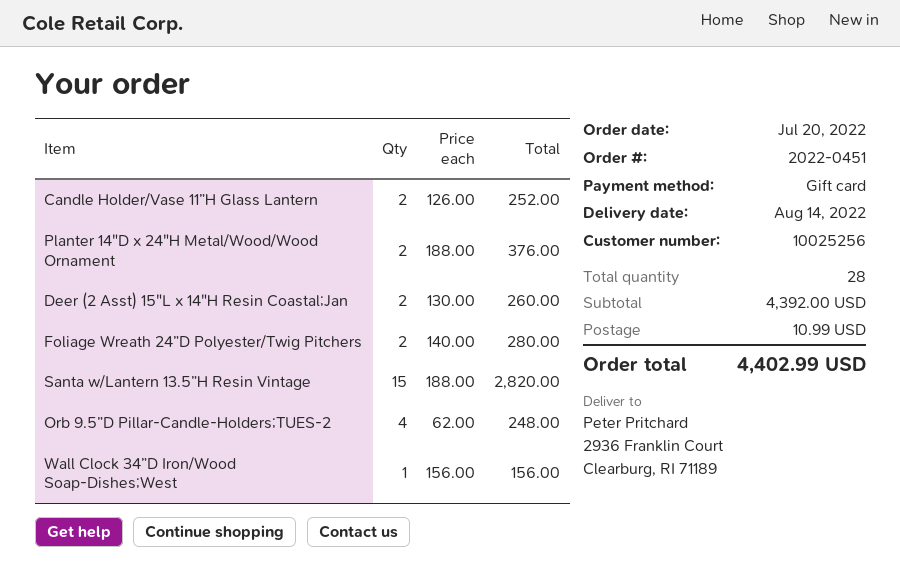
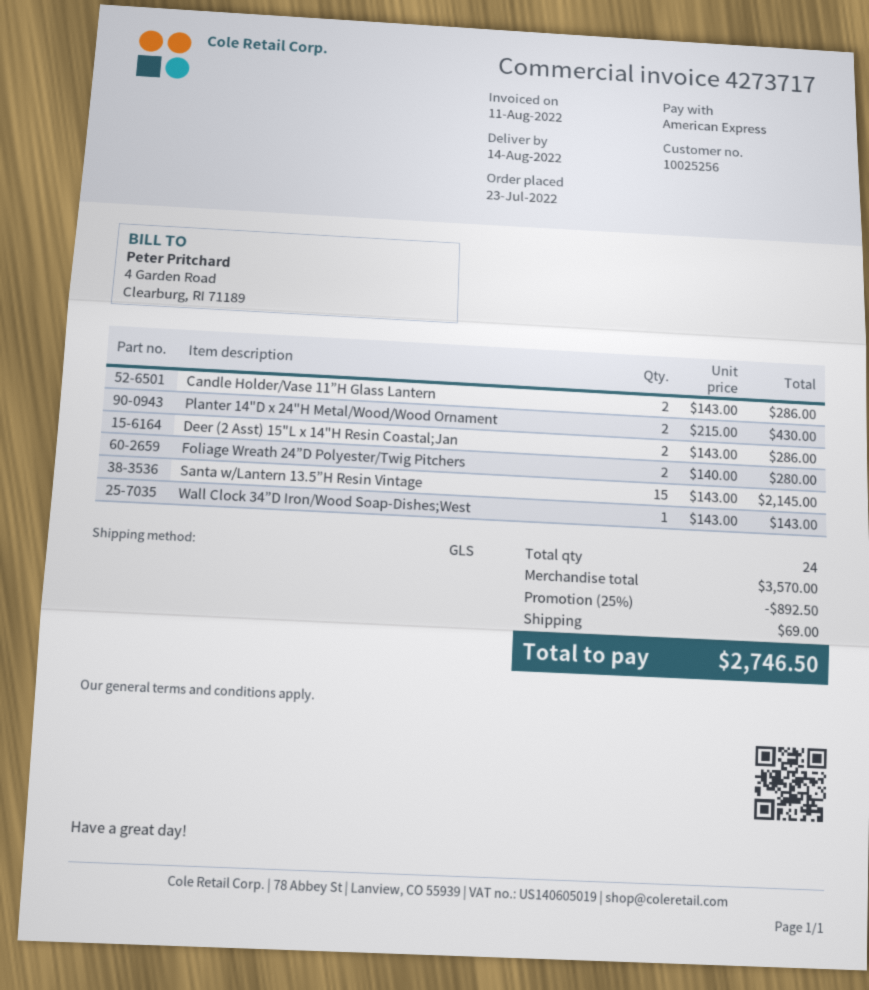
order date: 2022-07-20 -> 2022-07-23
payment method: gift card -> American Express
Candle Holder/Vase 11”H Glass Lantern: 2 x 126.00 = 252.00 -> 2 x 143.00 = 286.00
Planter 14"D x 24"H Metal/Wood/Wood Ornament: 2 x 188.00 = 376.00 -> 2 x 215.00 = 430.00
Deer (2 Asst) 15"L x 14"H Resin Coastal;Jan: 2 x 130.00 = 260.00 -> 2 x 143.00 = 286.00
Santa w/Lantern 13.5”H Resin Vintage: 15 x 188.00 = 2820.00 -> 15 x 143.00 = 2145.00
Orb 9.5”D Pillar-Candle-Holders;TUES-2: 4 x 62.00 = 248.00 -> none
Wall Clock 34”D Iron/Wood Soap-Dishes;West: 1 x 156.00 = 156.00 -> 1 x 143.00 = 143.00
total quantity: 28 -> 24
subtotal: 4392.00 -> 3570.00
discount: none -> 25% = 892.50
shipping: 10.99 -> 69.00
total: 4402.99 -> 2746.50

